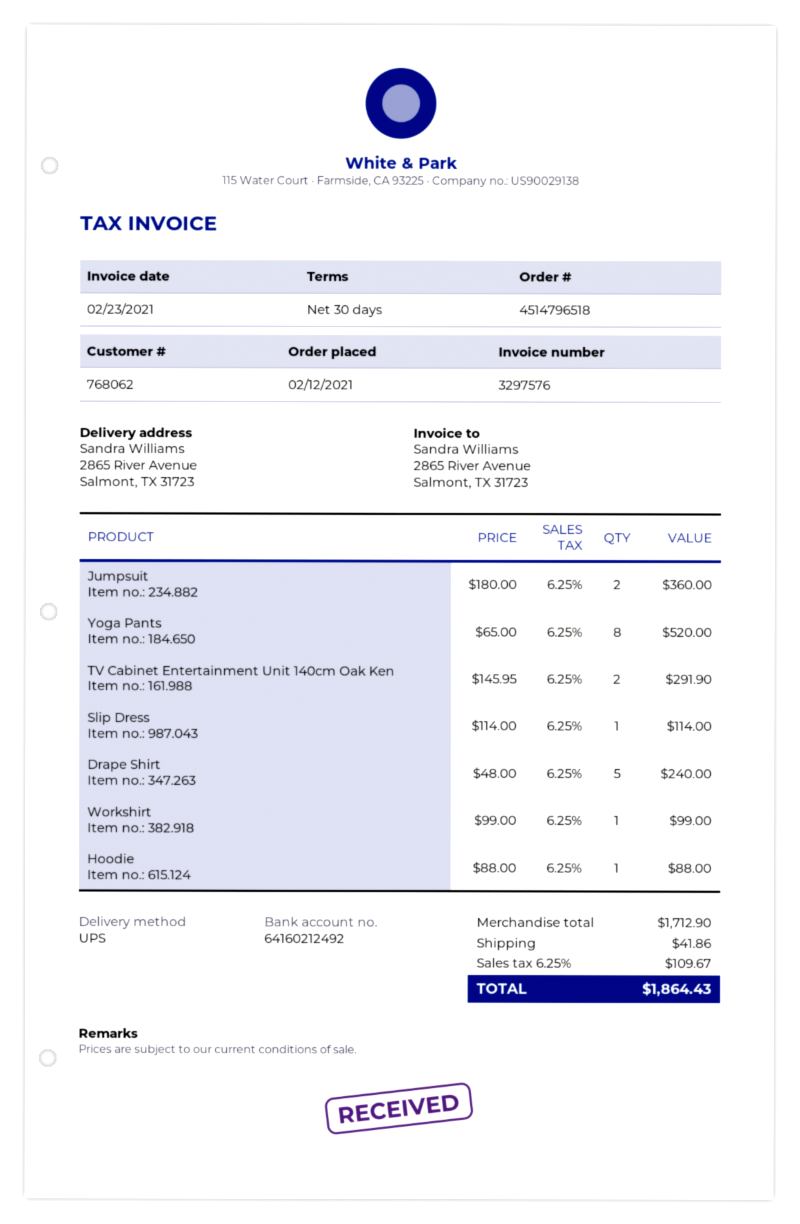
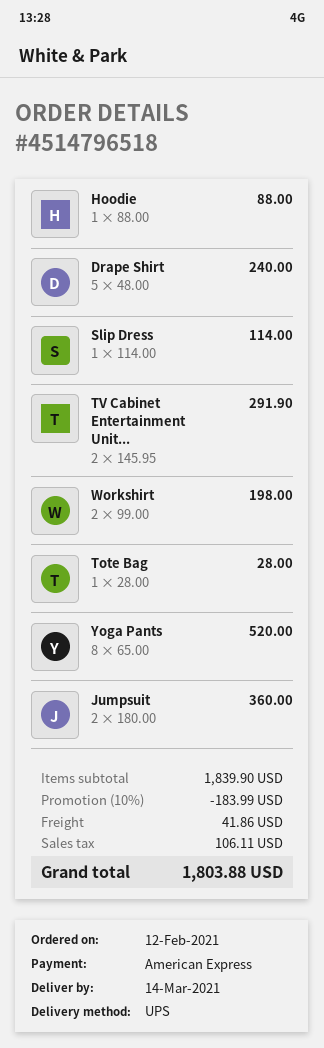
Workshirt: 1 x 99.00 = 99.00 -> 2 x 99.00 = 198.00
Tote Bag: none -> 1 x 28.00 = 28.00
subtotal: 1712.90 -> 1839.90
discount: none -> 10% = 183.99
tax: 109.67 -> 106.11
total: 1864.43 -> 1803.88

